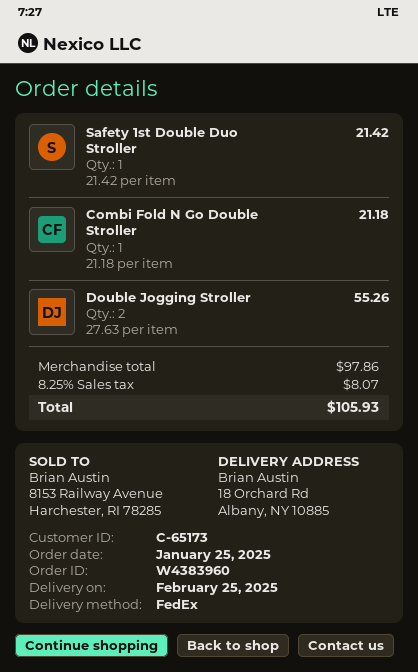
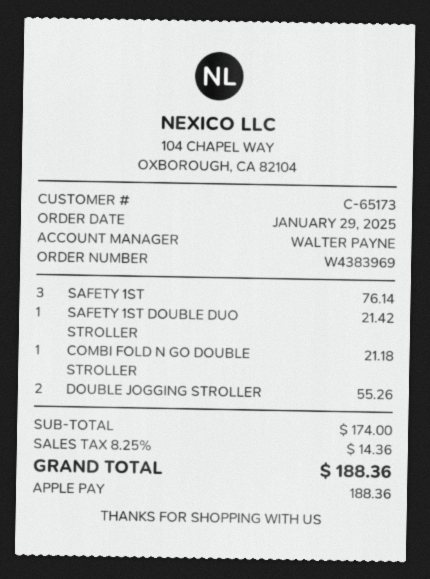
order number: W4383960 -> W4383969
order date: 2025-01-25 -> 2025-01-29
SAFETY 1ST: none -> 3 for 76.14
subtotal: 97.86 -> 174.00
tax: 8.25% = 8.07 -> 8.25% = 14.36
total: 105.93 -> 188.36

